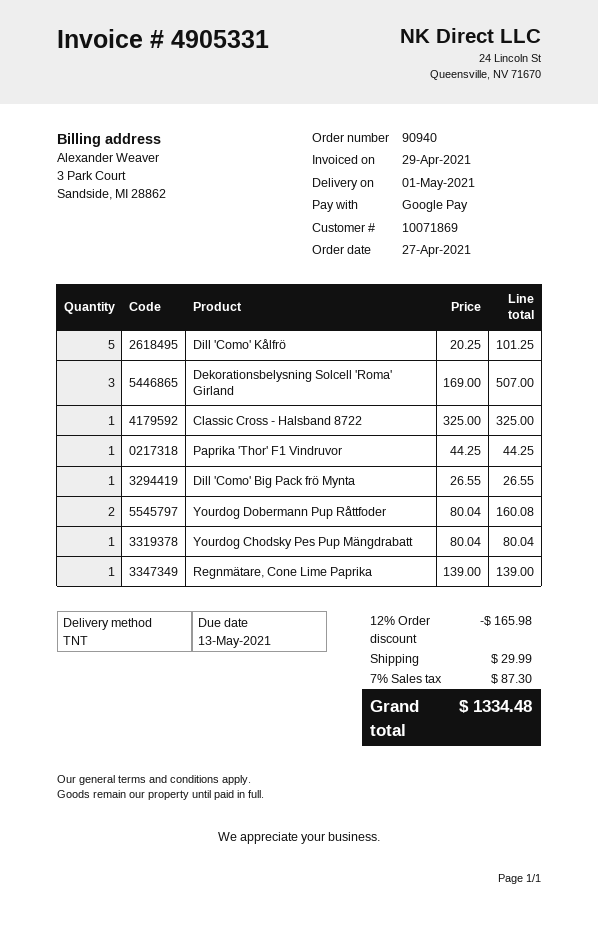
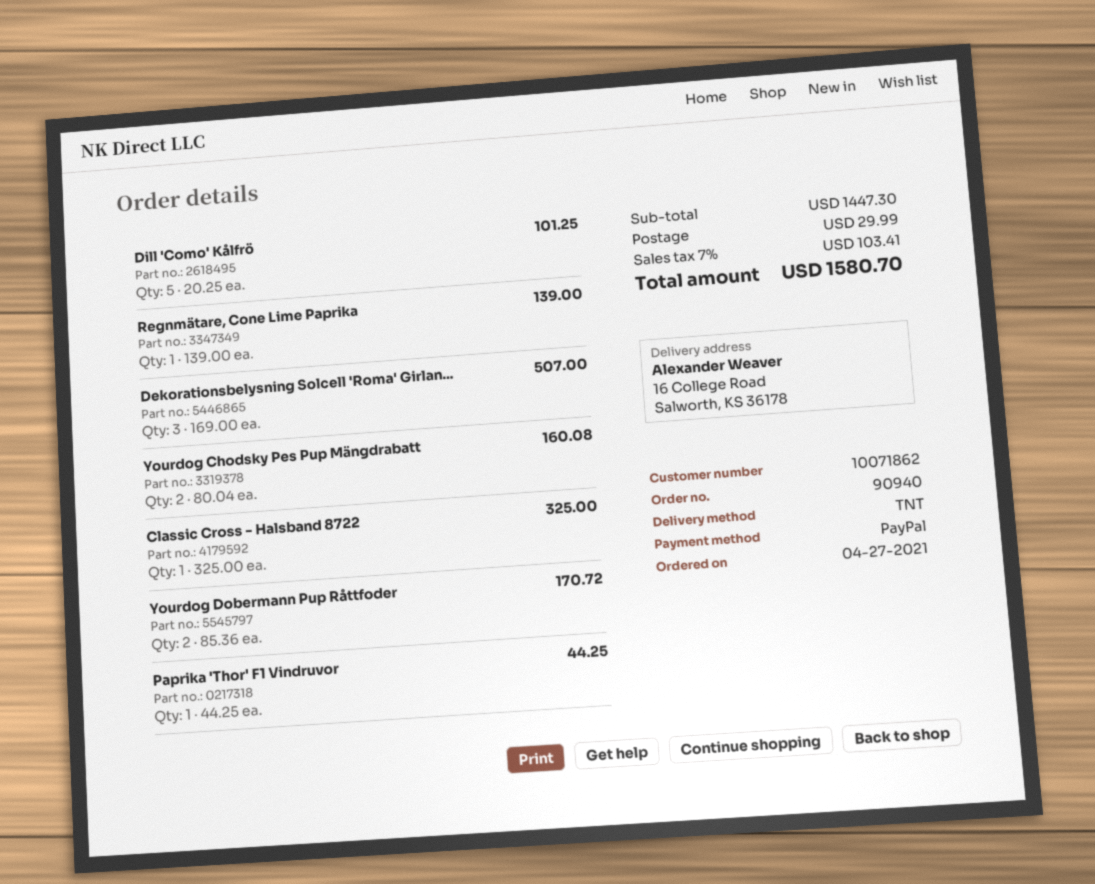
customer number: 10071869 -> 10071862
payment method: Google Pay -> PayPal
Dill 'Como' Big Pack frö Mynta: 1 x 26.55 = 26.55 -> none
Yourdog Dobermann Pup Råttfoder: 2 x 80.04 = 160.08 -> 2 x 85.36 = 170.72
Yourdog Chodsky Pes Pup Mängdrabatt: 1 x 80.04 = 80.04 -> 2 x 80.04 = 160.08
discount: 12% = 165.98 -> none
tax: 7% = 87.30 -> 7% = 103.41
total: 1334.48 -> 1580.70

